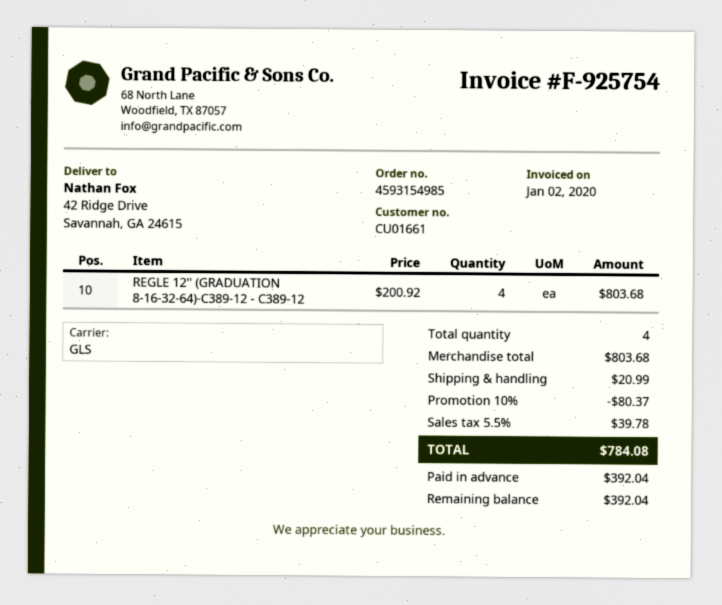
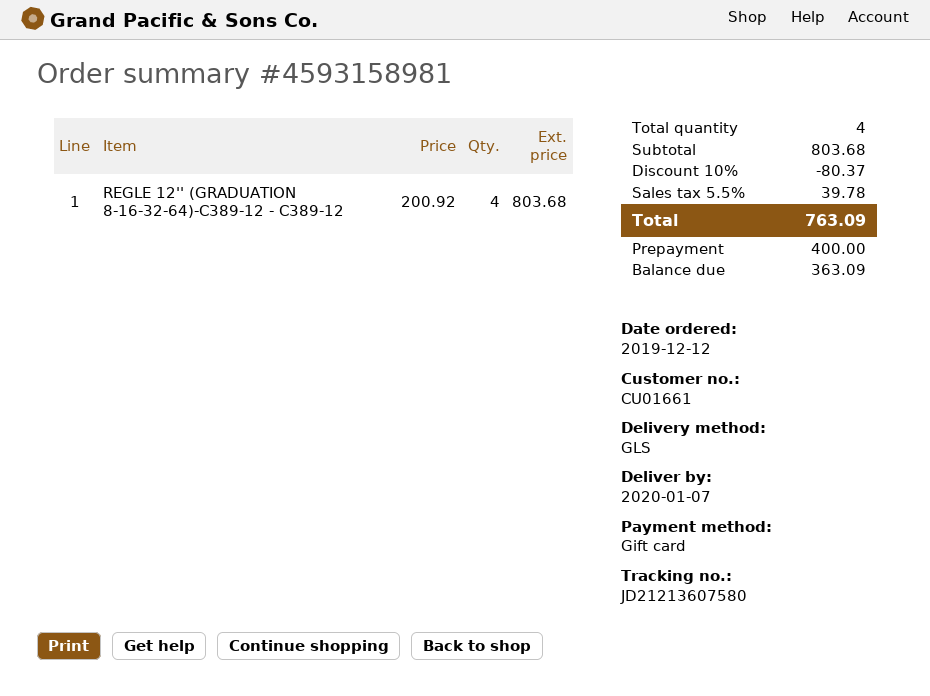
order number: 4593154985 -> 4593158981
shipping: 20.99 -> none
total: 784.08 -> 763.09
deposit: 392.04 -> 400.00
balance: 392.04 -> 363.09

